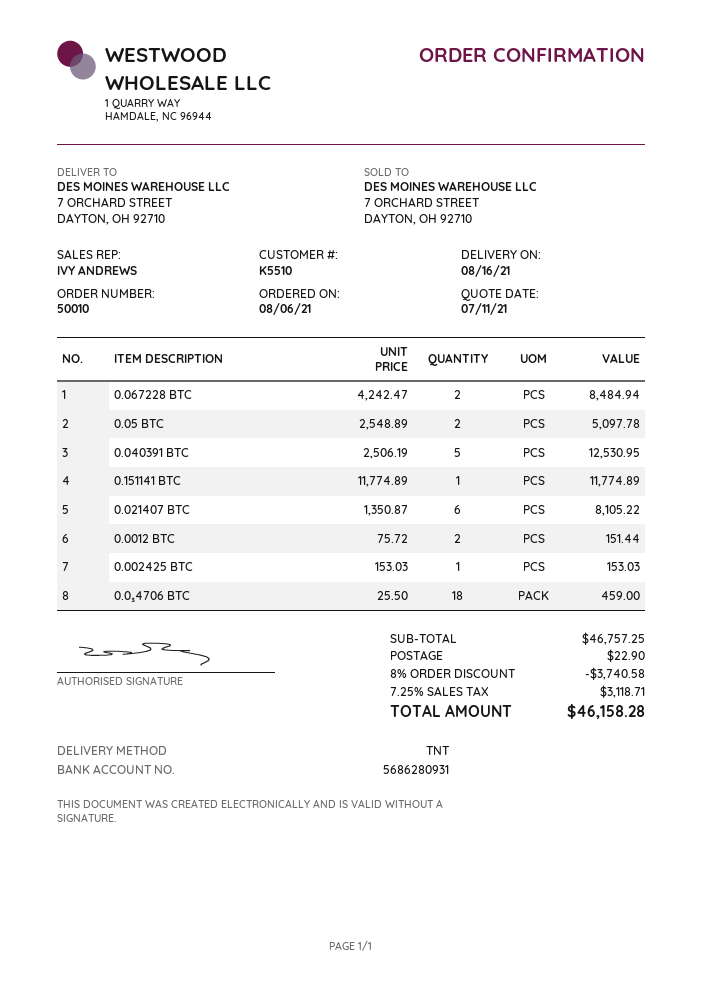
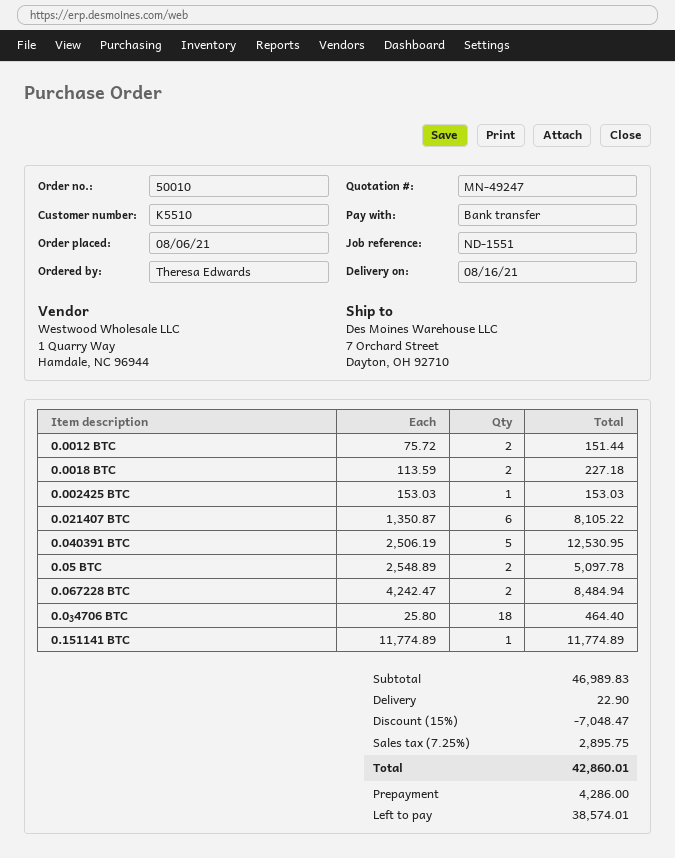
0.0₃4706 BTC: 18 x 25.50 = 459.00 -> 18 x 25.80 = 464.40
0.0018 BTC: none -> 2 x 113.59 = 227.18
subtotal: 46757.25 -> 46989.83
discount: 8% = 3740.58 -> 15% = 7048.47
tax: 7.25% = 3118.71 -> 7.25% = 2895.75
total: 46158.28 -> 42860.01

